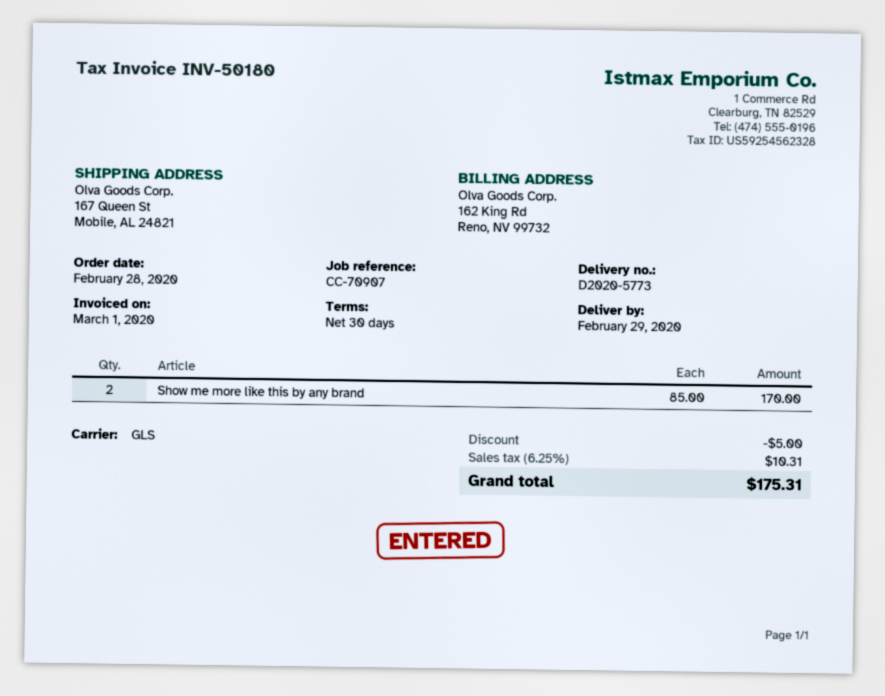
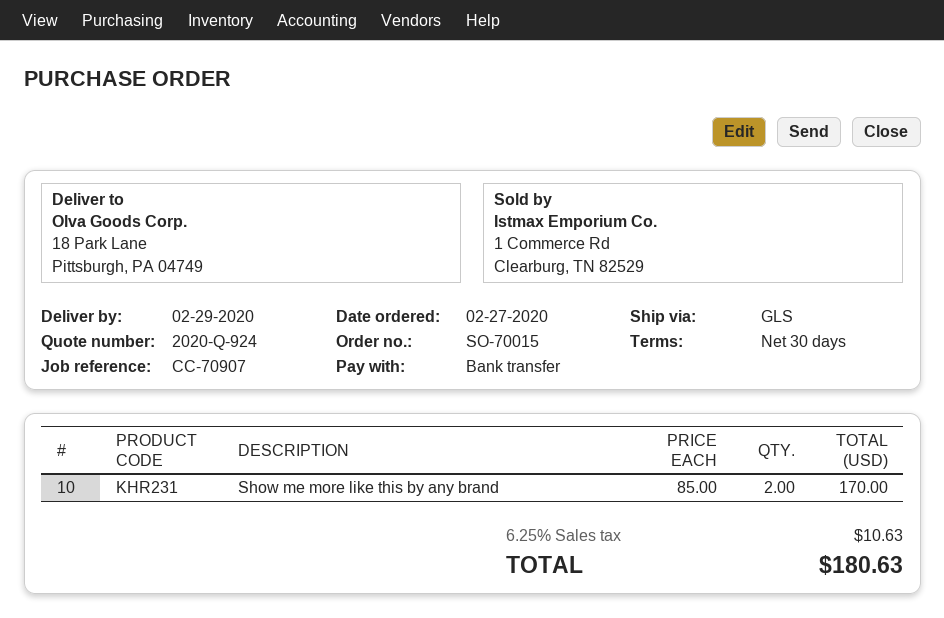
order date: 2020-02-28 -> 2020-02-27
ship to: 167 Queen St, Mobile, AL 24821 -> 18 Park Lane, Pittsburgh, PA 04749
discount: 5.00 -> none
tax: 6.25% = 10.31 -> 6.25% = 10.63
total: 175.31 -> 180.63

